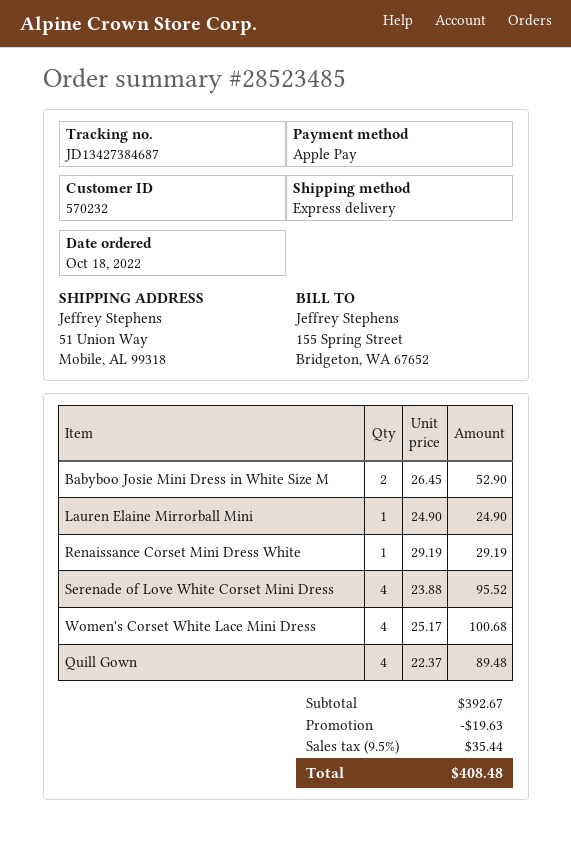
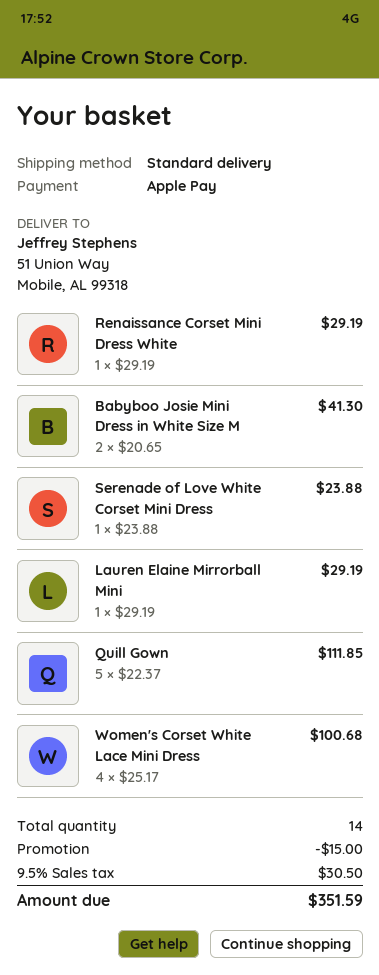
shipping method: express -> standard
Babyboo Josie Mini Dress in White Size M: 2 x 26.45 = 52.90 -> 2 x 20.65 = 41.30
Lauren Elaine Mirrorball Mini: 1 x 24.90 = 24.90 -> 1 x 29.19 = 29.19
Serenade of Love White Corset Mini Dress: 4 x 23.88 = 95.52 -> 1 x 23.88 = 23.88
Quill Gown: 4 x 22.37 = 89.48 -> 5 x 22.37 = 111.85
discount: 19.63 -> 15.00
tax: 9.5% = 35.44 -> 9.5% = 30.50
total: 408.48 -> 351.59

